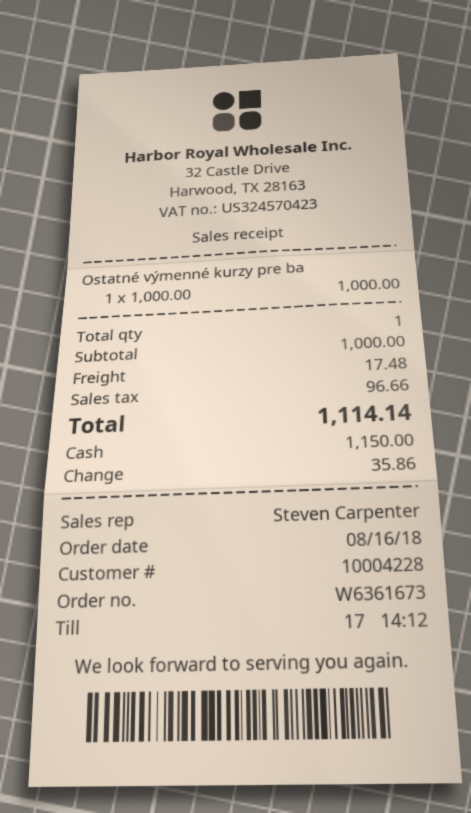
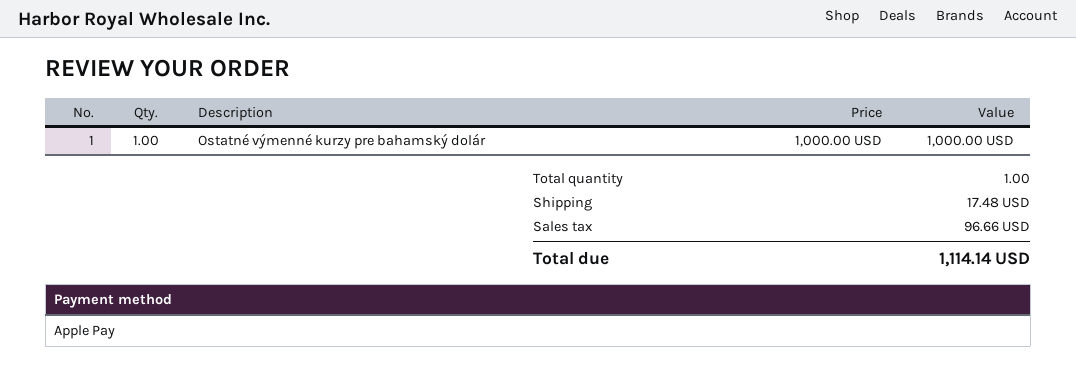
payment method: cash -> Apple Pay

